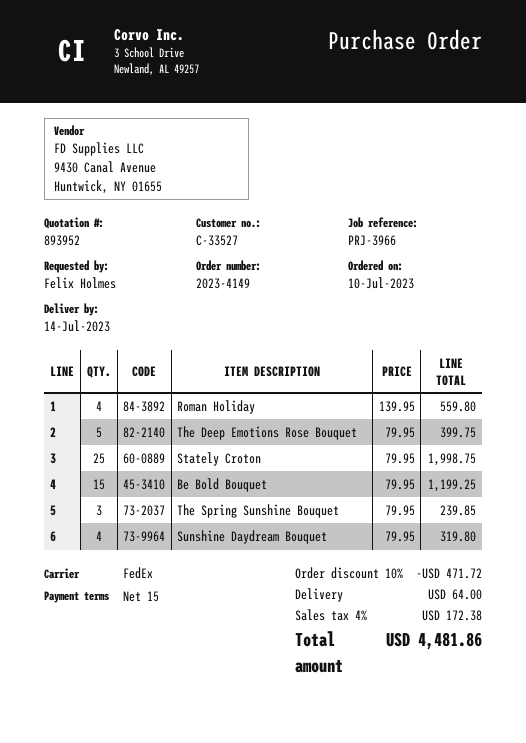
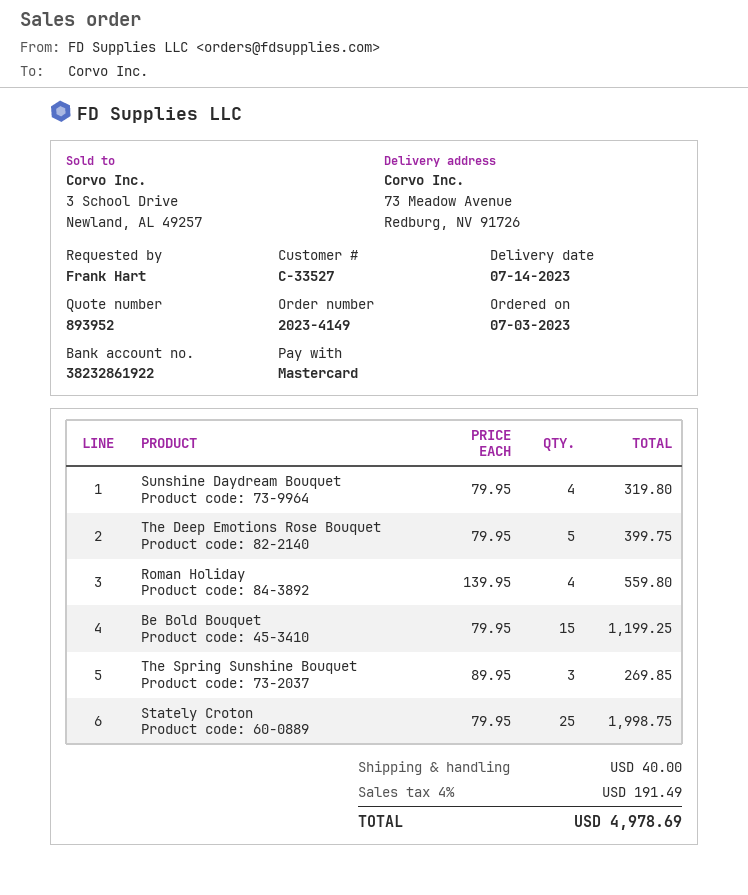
order date: 2023-07-10 -> 2023-07-03
ordered by: Felix Holmes -> Frank Hart
The Spring Sunshine Bouquet: 3 x 79.95 = 239.85 -> 3 x 89.95 = 269.85
discount: 10% = 471.72 -> none
shipping: 64.00 -> 40.00
tax: 4% = 172.38 -> 4% = 191.49
total: 4481.86 -> 4978.69

